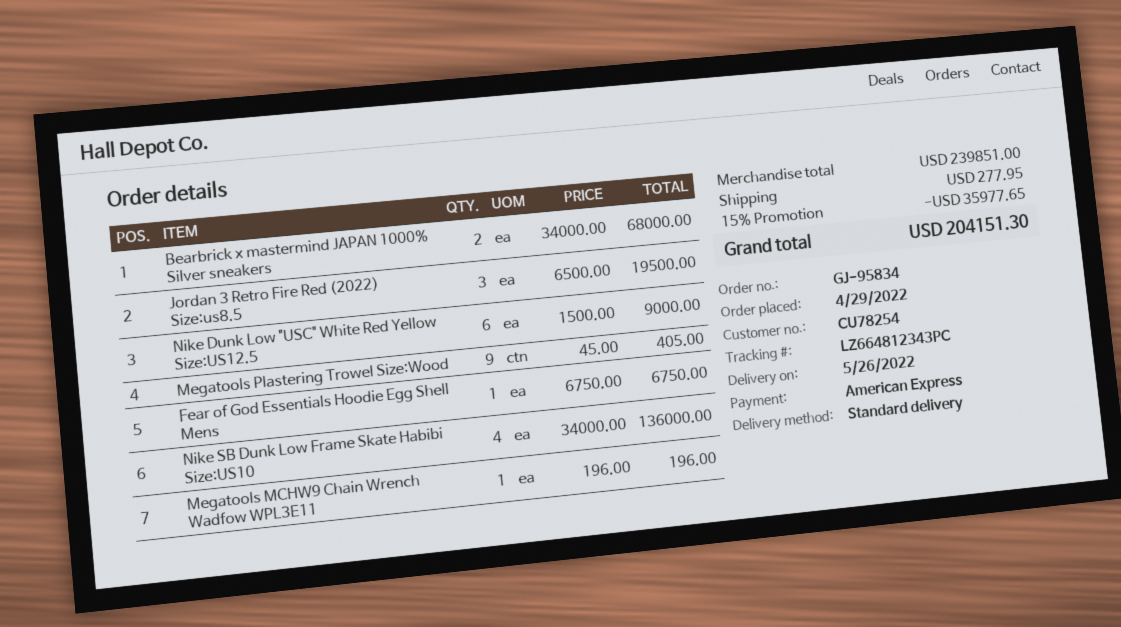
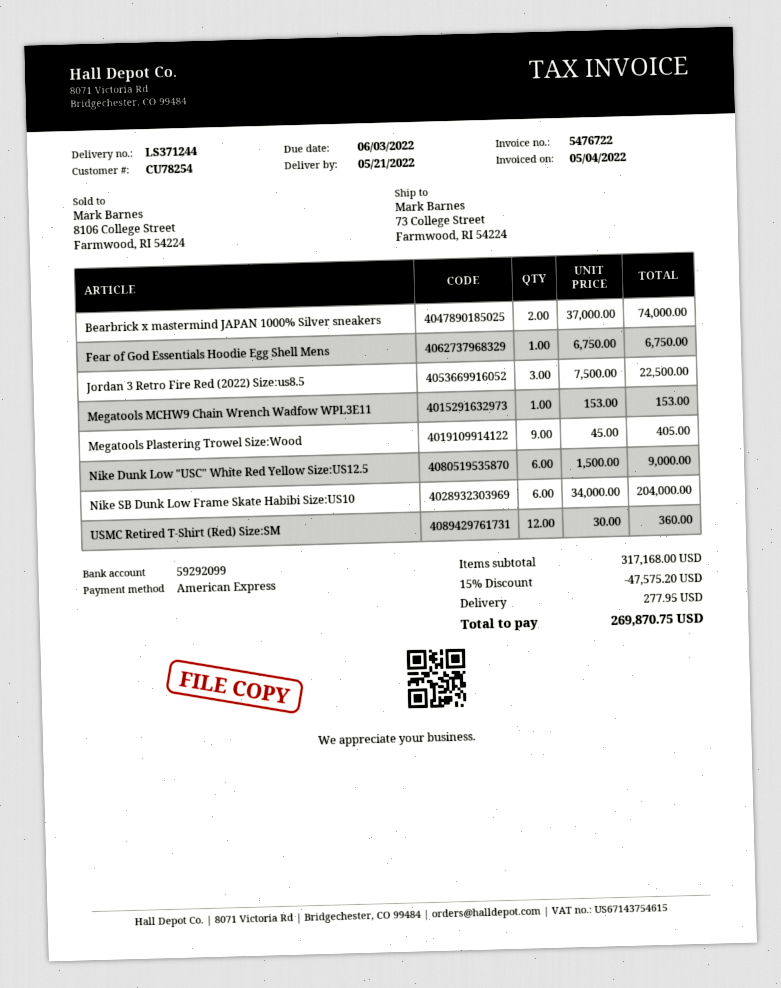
delivery date: 2022-05-26 -> 2022-05-21
Bearbrick x mastermind JAPAN 1000% Silver sneakers: 2 x 34000.00 = 68000.00 -> 2 x 37000.00 = 74000.00
Jordan 3 Retro Fire Red (2022) Size:us8.5: 3 x 6500.00 = 19500.00 -> 3 x 7500.00 = 22500.00
Nike SB Dunk Low Frame Skate Habibi Size:US10: 4 x 34000.00 = 136000.00 -> 6 x 34000.00 = 204000.00
Megatools MCHW9 Chain Wrench Wadfow WPL3E11: 1 x 196.00 = 196.00 -> 1 x 153.00 = 153.00
USMC Retired T-Shirt (Red) Size:SM: none -> 12 x 30.00 = 360.00
subtotal: 239851.00 -> 317168.00
discount: 15% = 35977.65 -> 15% = 47575.20
total: 204151.30 -> 269870.75

